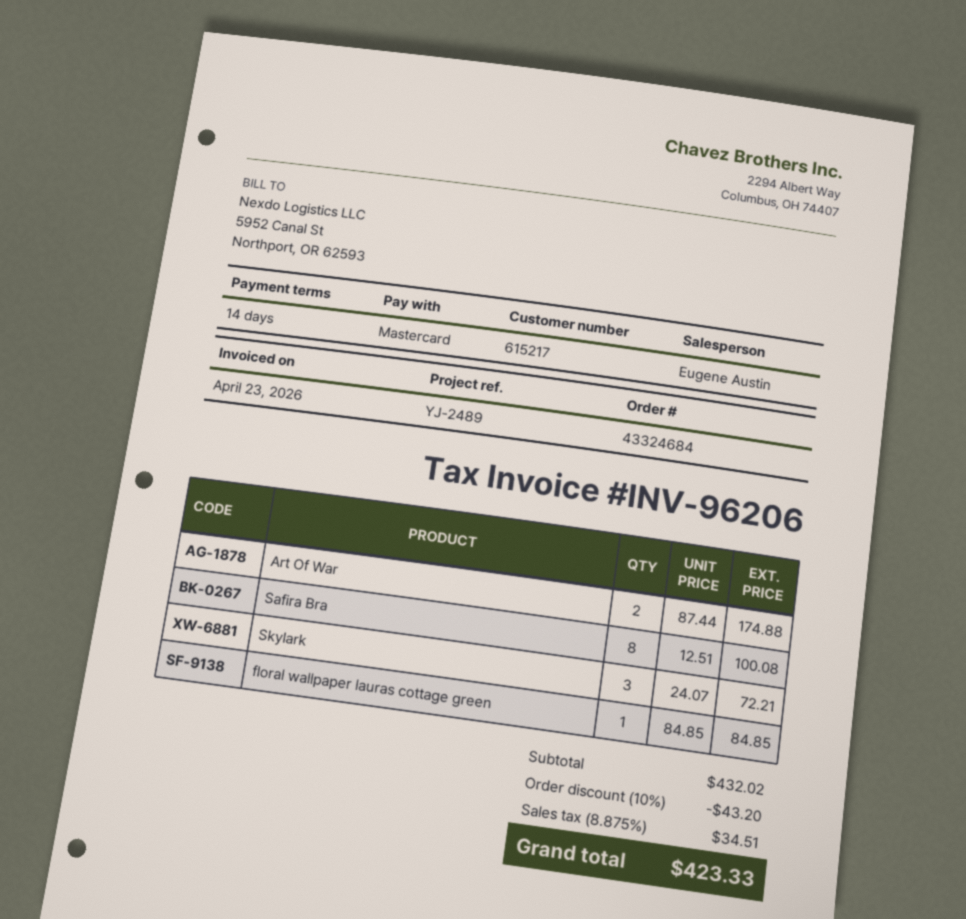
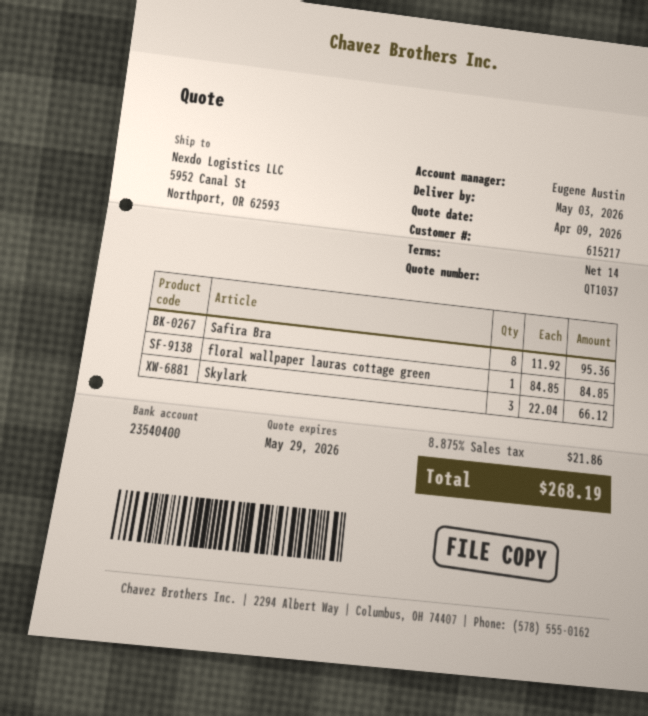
Art Of War: 2 x 87.44 = 174.88 -> none
Safira Bra: 8 x 12.51 = 100.08 -> 8 x 11.92 = 95.36
Skylark: 3 x 24.07 = 72.21 -> 3 x 22.04 = 66.12
discount: 10% = 43.20 -> none
tax: 8.875% = 34.51 -> 8.875% = 21.86
total: 423.33 -> 268.19

